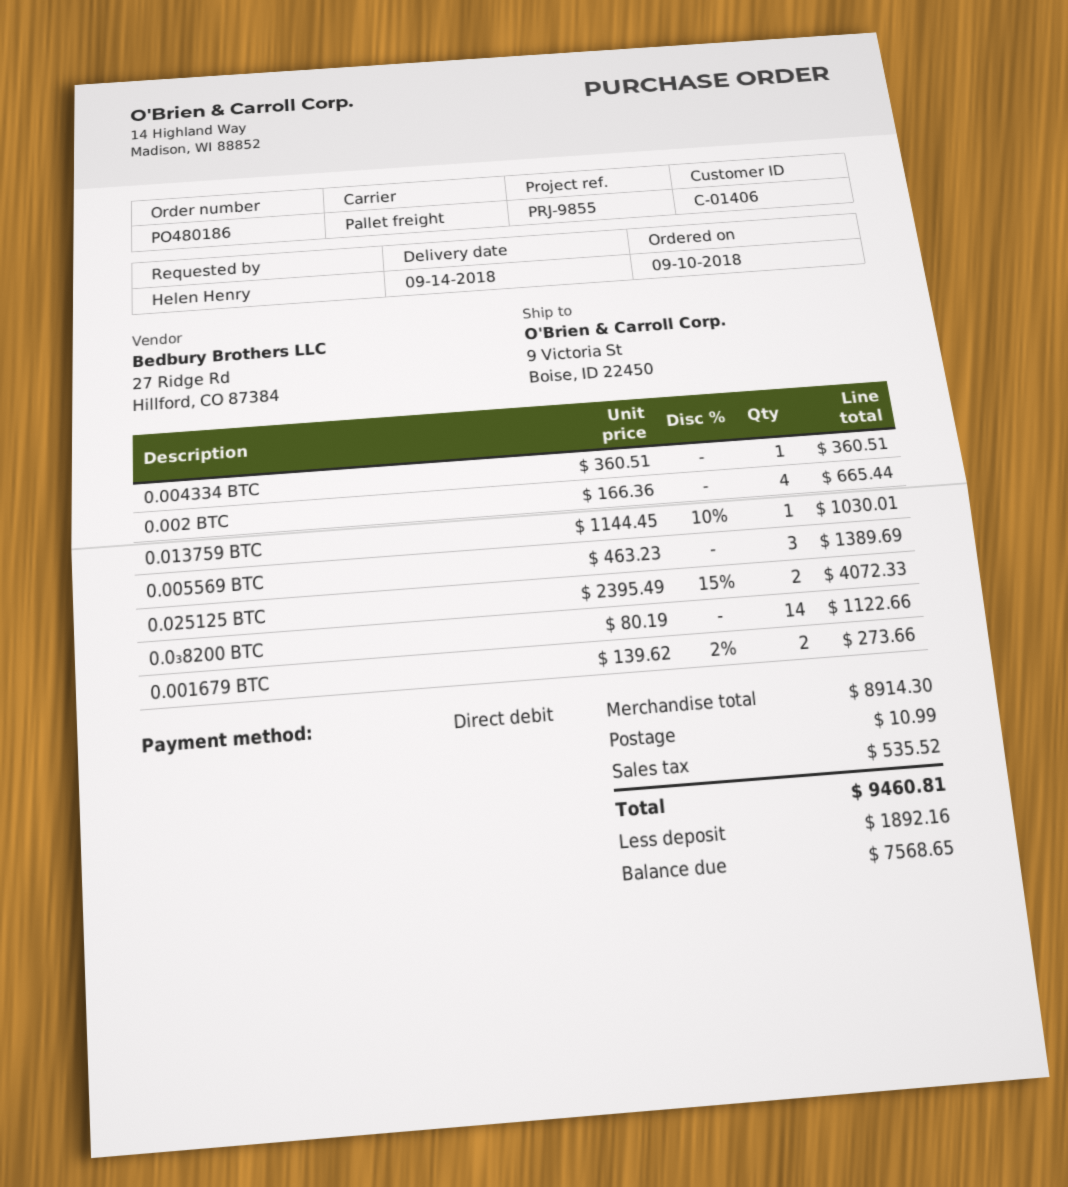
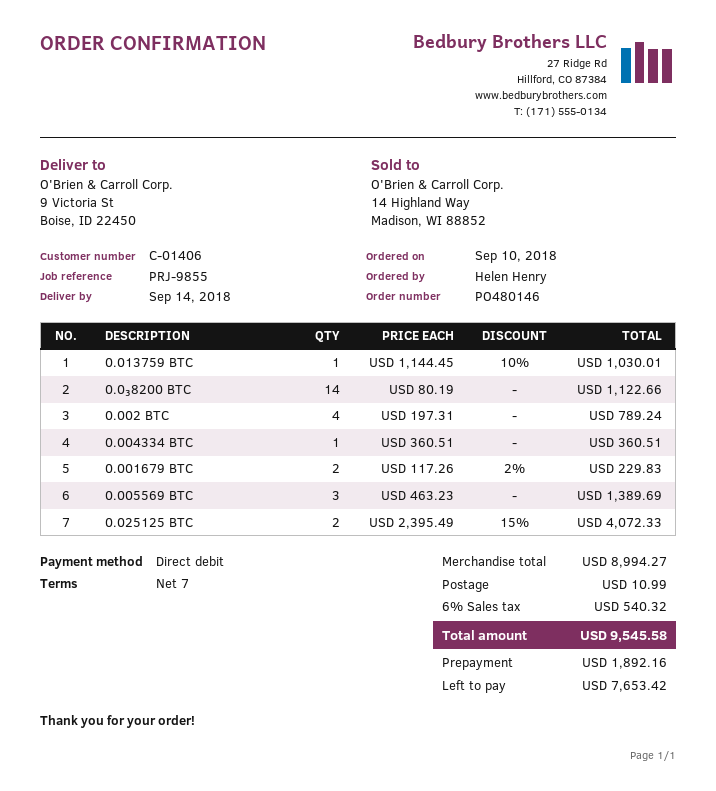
order number: PO480186 -> PO480146
0.002 BTC: 4 x 166.36 = 665.44 -> 4 x 197.31 = 789.24
0.001679 BTC: 2 x 139.62 - 2% = 273.66 -> 2 x 117.26 - 2% = 229.83
subtotal: 8914.30 -> 8994.27
tax: 535.52 -> 540.32
total: 9460.81 -> 9545.58
balance: 7568.65 -> 7653.42

